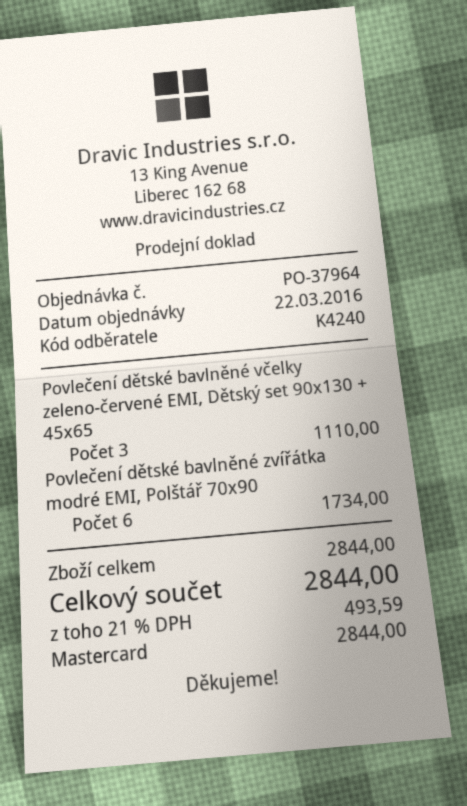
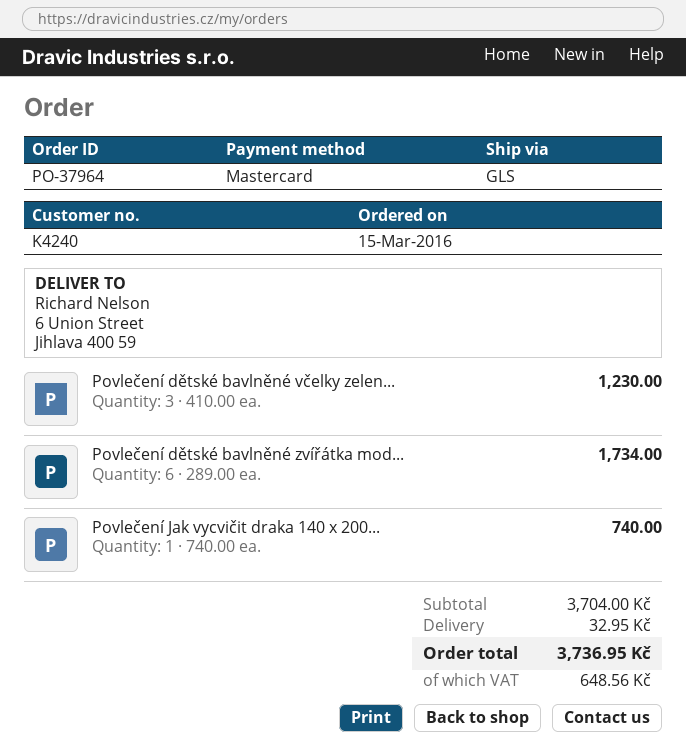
order date: 2016-03-22 -> 2016-03-15
Povlečení dětské bavlněné včelky zeleno-červené EMI, Dětský set 90x130 + 45x65: 3 for 1110.00 -> 3 for 1230.00
Povlečení Jak vycvičit draka 140 x 200...: none -> 1 for 740.00
subtotal: 2844.00 -> 3704.00
shipping: none -> 32.95
tax: 493.59 -> 648.56
total: 2844.00 -> 3736.95

